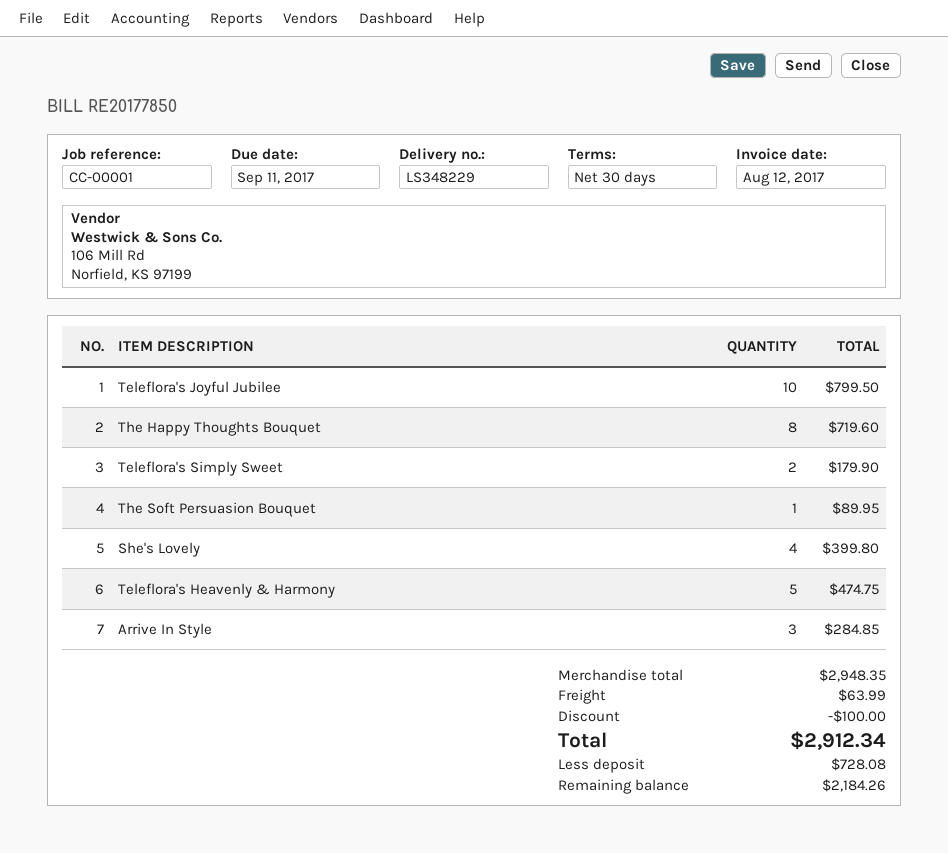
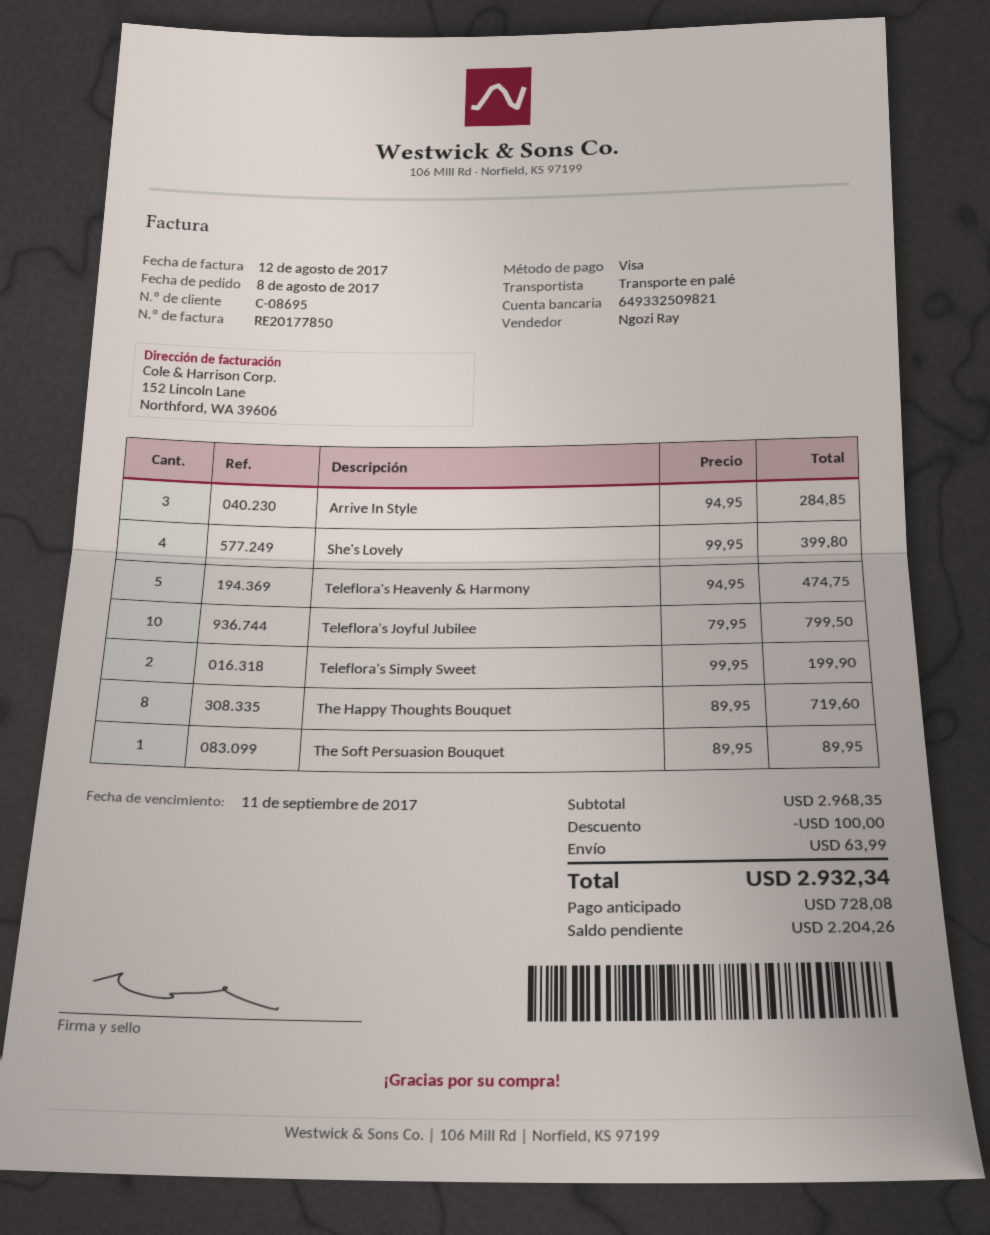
Teleflora's Simply Sweet: 2 for 179.90 -> 2 for 199.90
subtotal: 2948.35 -> 2968.35
total: 2912.34 -> 2932.34
balance: 2184.26 -> 2204.26

